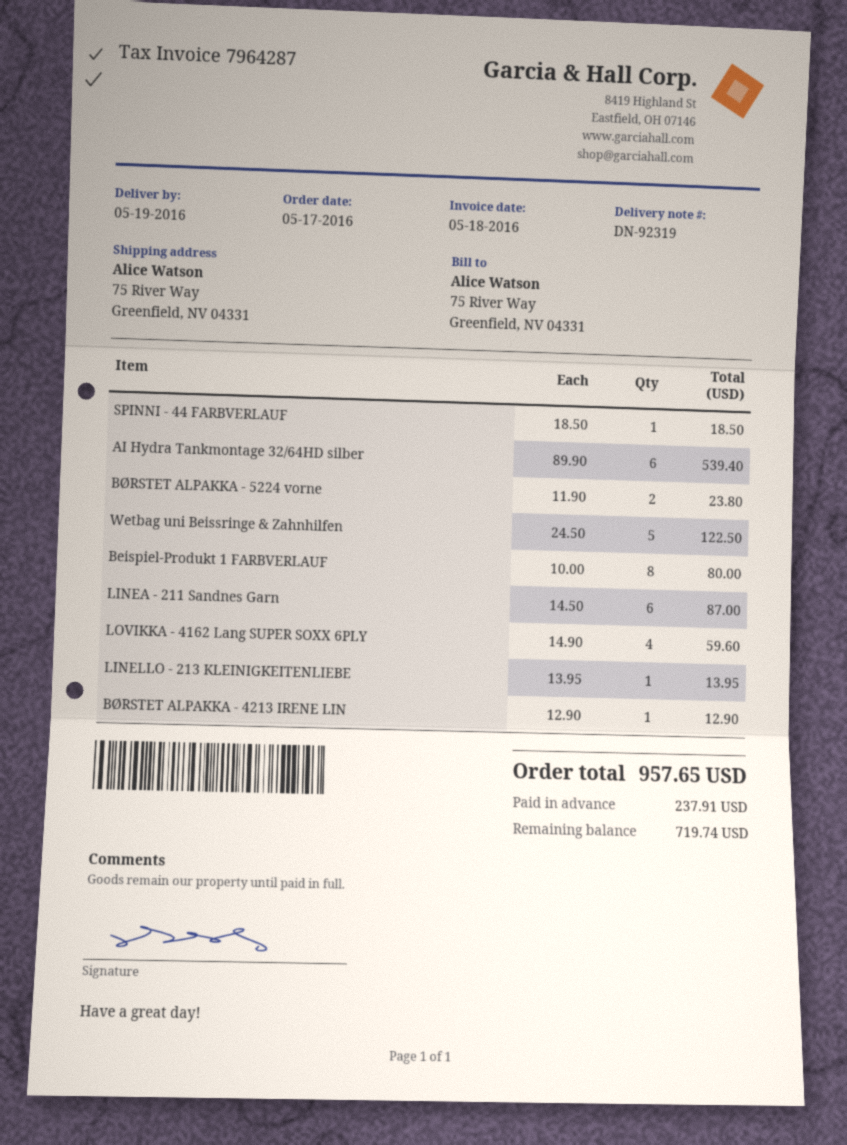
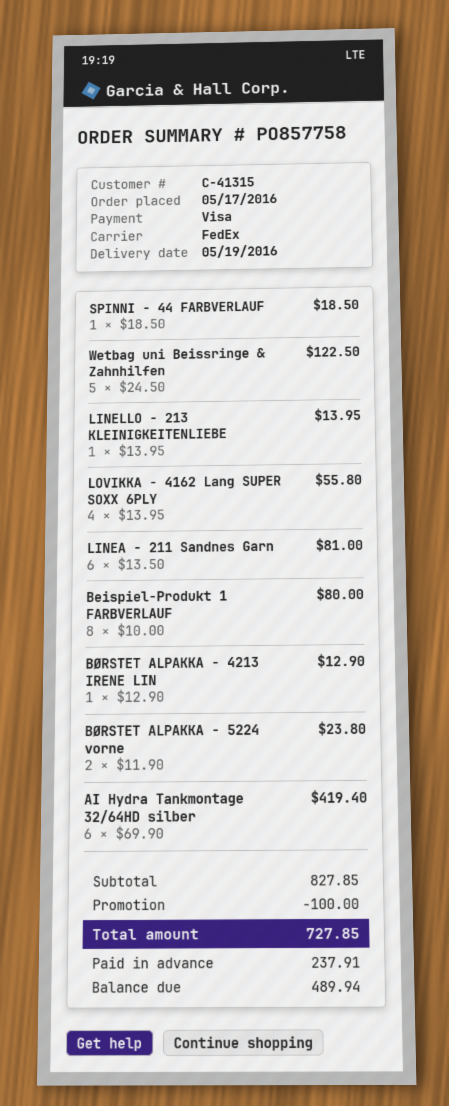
AI Hydra Tankmontage 32/64HD silber: 6 x 89.90 = 539.40 -> 6 x 69.90 = 419.40
LINEA - 211 Sandnes Garn: 6 x 14.50 = 87.00 -> 6 x 13.50 = 81.00
LOVIKKA - 4162 Lang SUPER SOXX 6PLY: 4 x 14.90 = 59.60 -> 4 x 13.95 = 55.80
discount: none -> 100.00
total: 957.65 -> 727.85
balance: 719.74 -> 489.94

